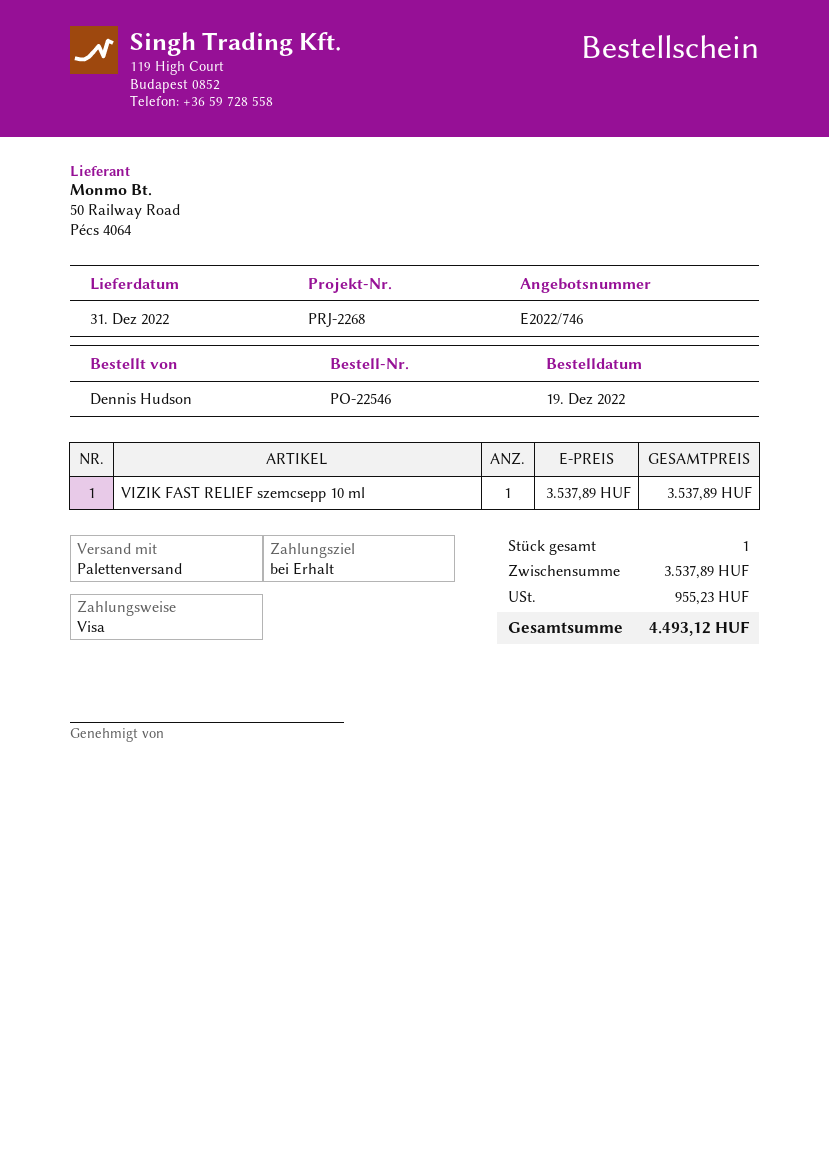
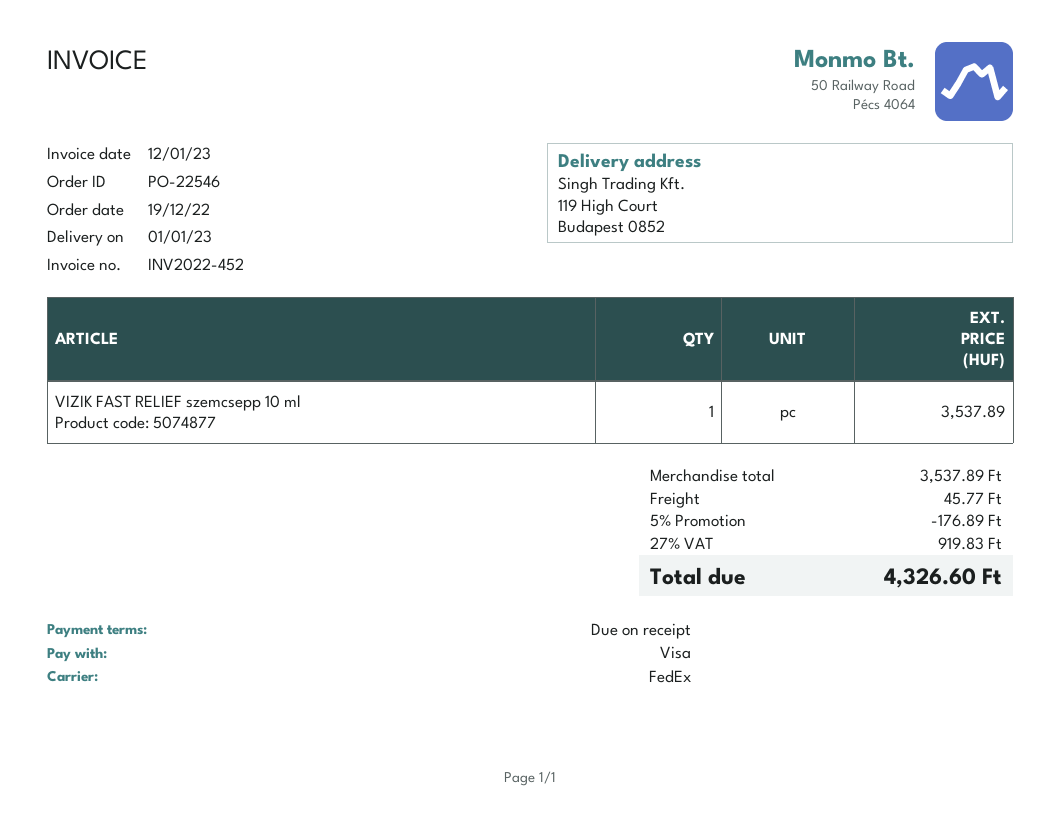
delivery date: 2022-12-31 -> 2023-01-01
shipping method: pallet freight -> FedEx
discount: none -> 5% = 176.89
shipping: none -> 45.77
tax: 955.23 -> 919.83
total: 4493.12 -> 4326.60

